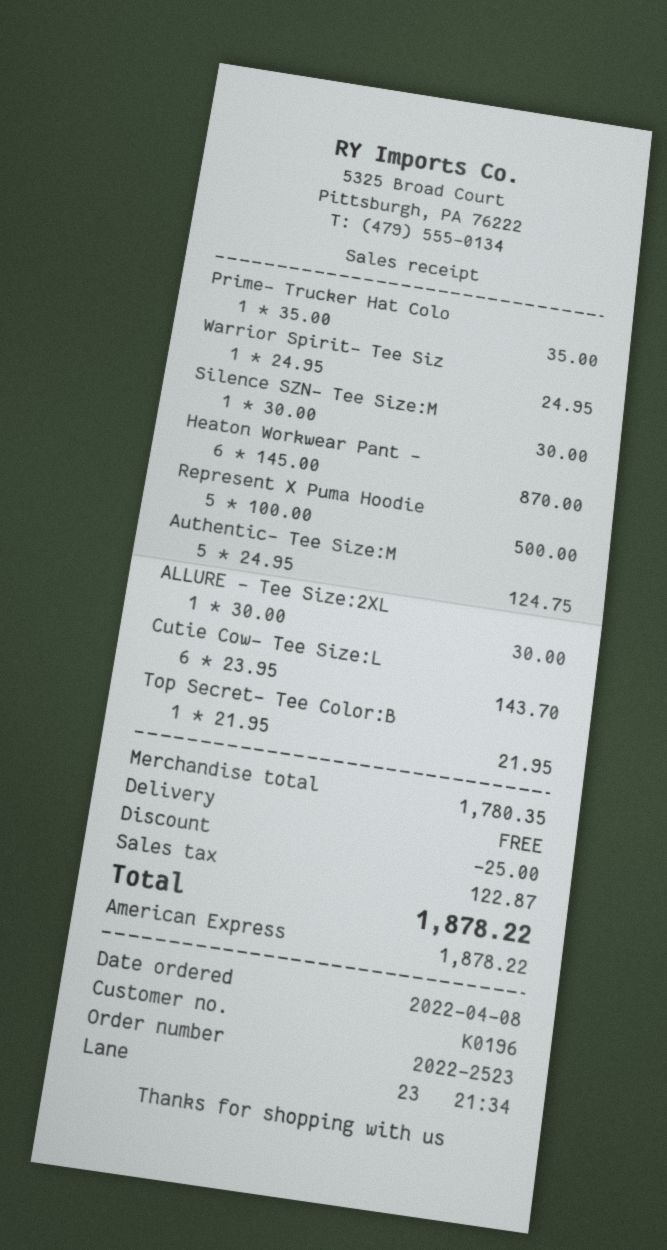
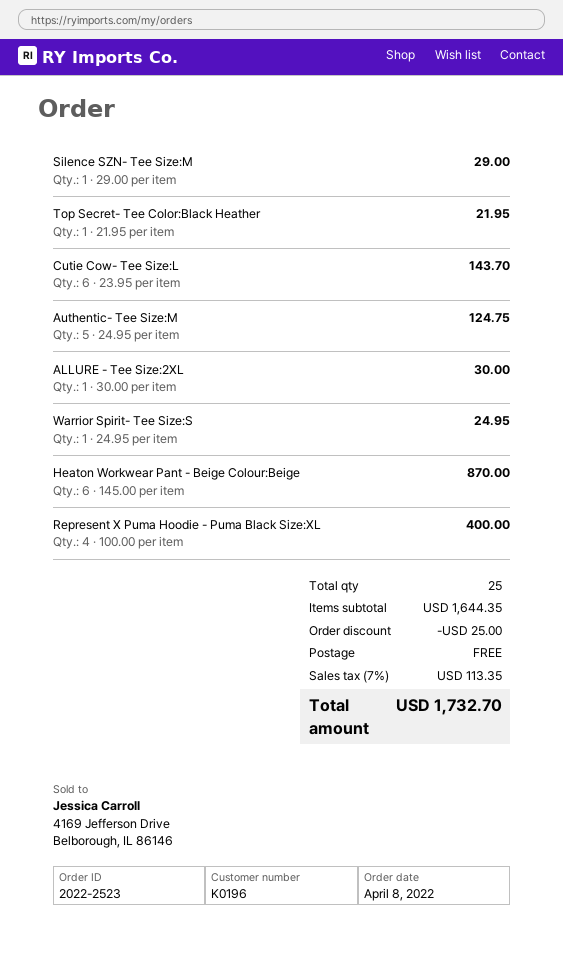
Prime- Trucker Hat Colo: 1 x 35.00 = 35.00 -> none
Silence SZN- Tee Size:M: 1 x 30.00 = 30.00 -> 1 x 29.00 = 29.00
Represent X Puma Hoodie: 5 x 100.00 = 500.00 -> 4 x 100.00 = 400.00
subtotal: 1780.35 -> 1644.35
tax: 122.87 -> 113.35
total: 1878.22 -> 1732.70

